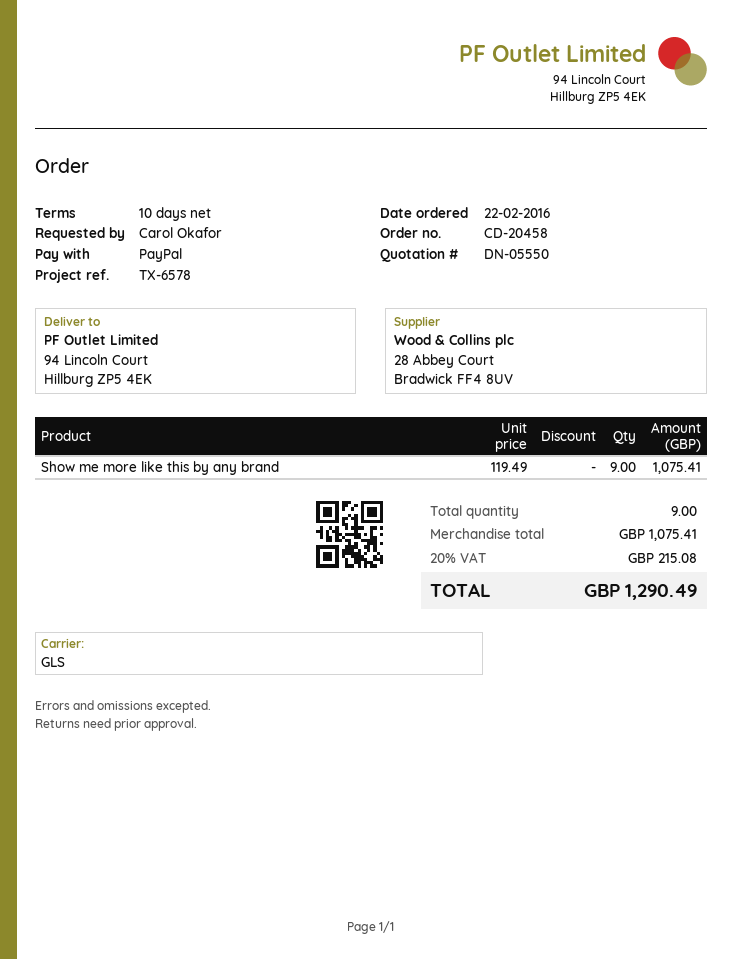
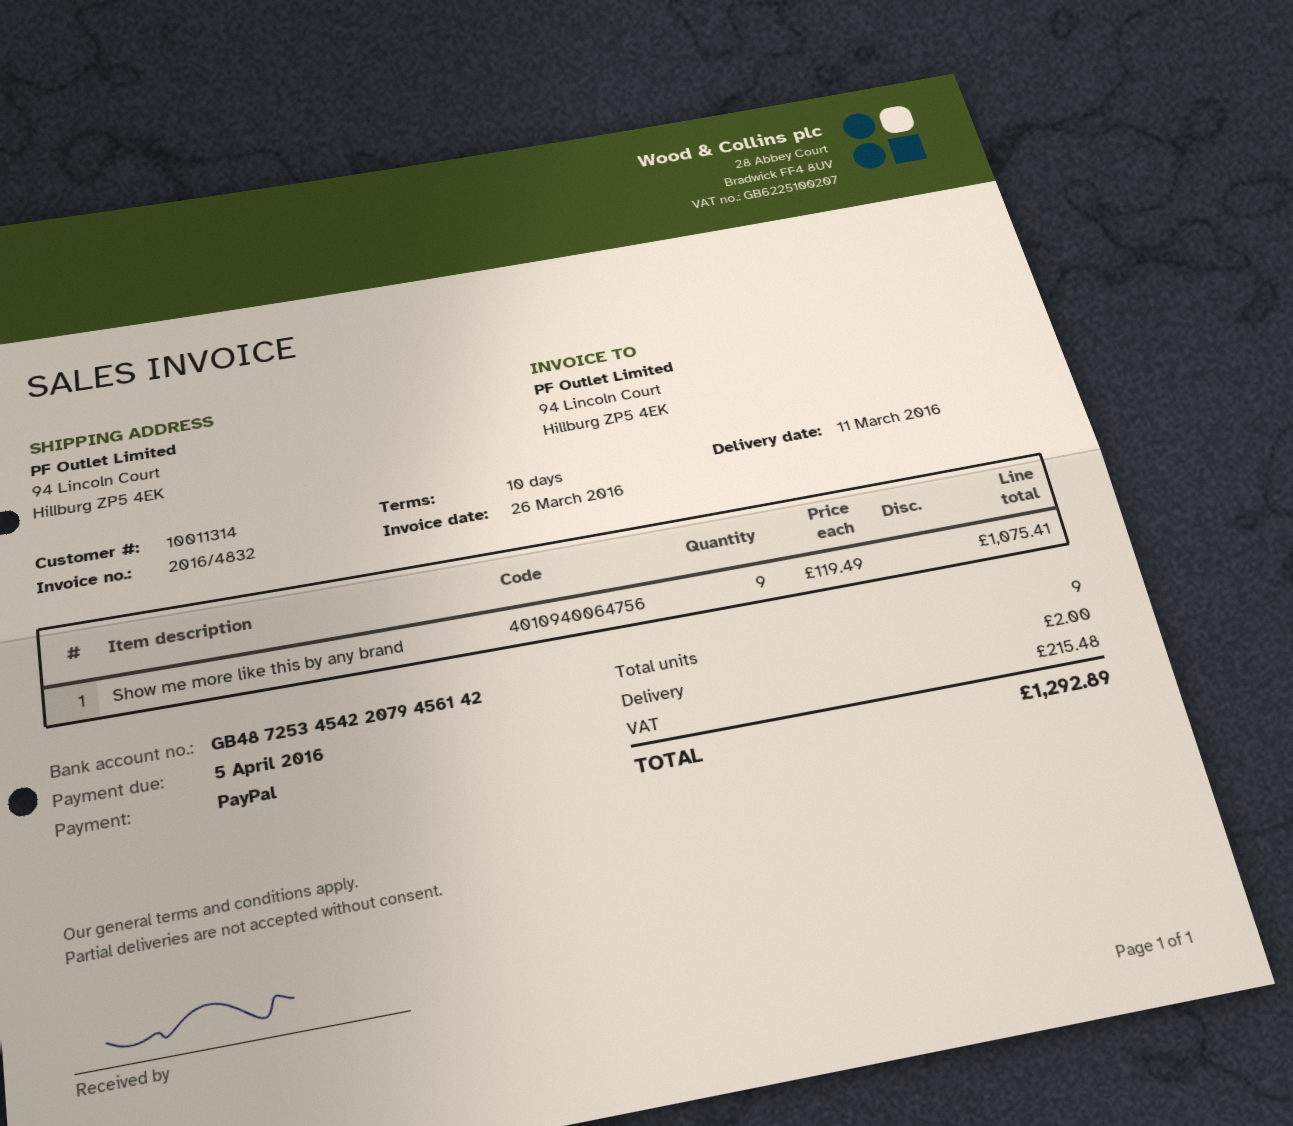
shipping: none -> 2.00
tax: 215.08 -> 215.48
total: 1290.49 -> 1292.89

